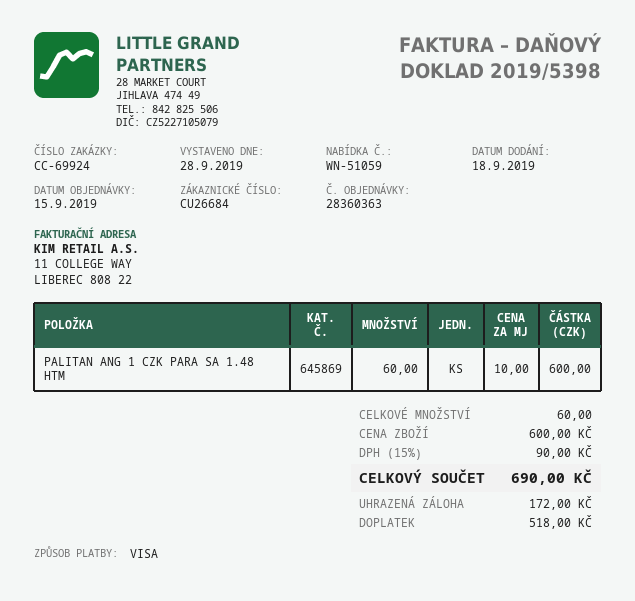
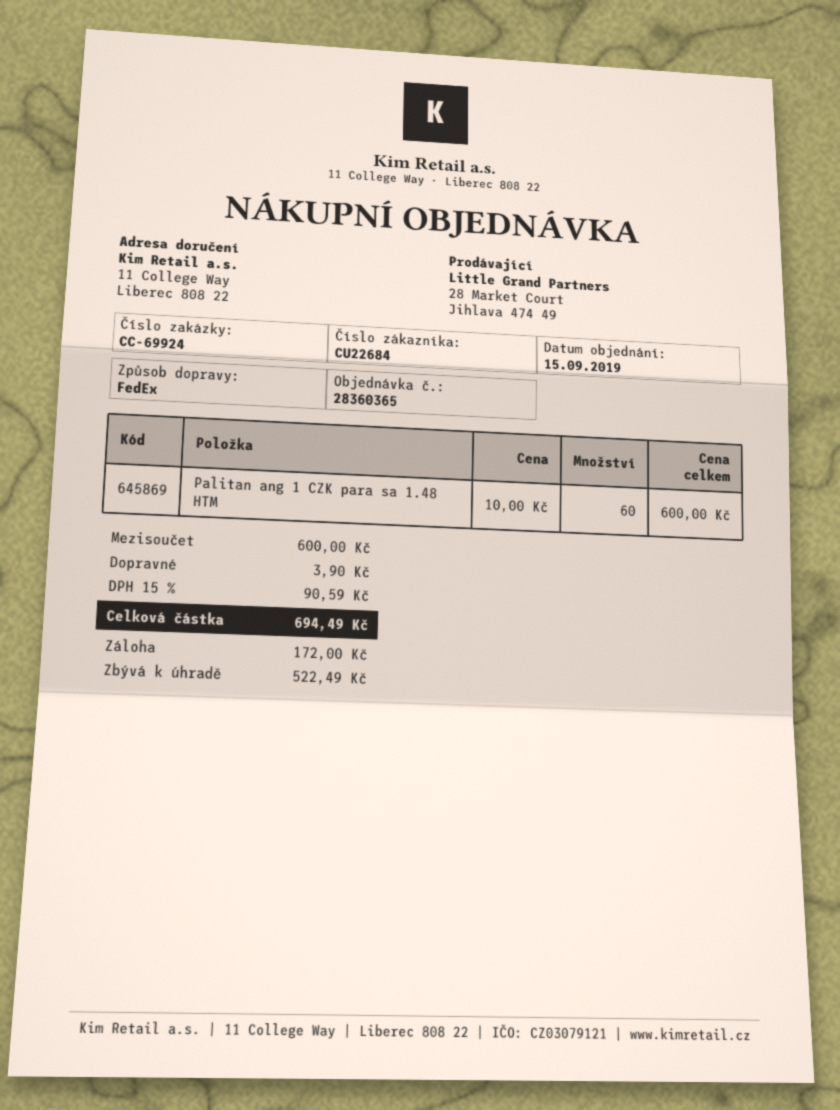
order number: 28360363 -> 28360365
customer number: CU26684 -> CU22684
shipping: none -> 3.90
tax: 15% = 90.00 -> 15% = 90.59
total: 690.00 -> 694.49
balance: 518.00 -> 522.49

